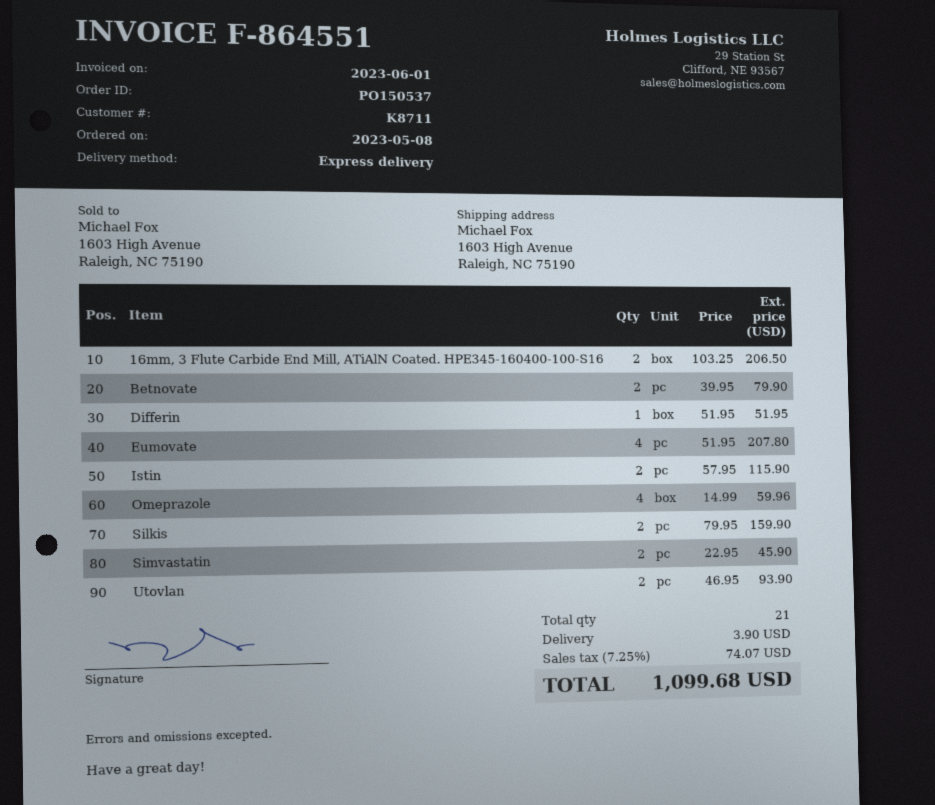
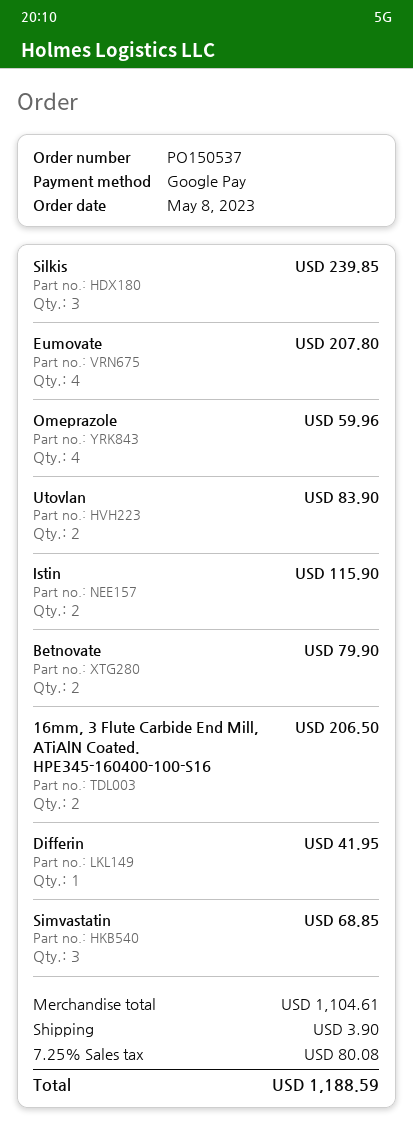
Differin: 1 for 51.95 -> 1 for 41.95
Silkis: 2 for 159.90 -> 3 for 239.85
Simvastatin: 2 for 45.90 -> 3 for 68.85
Utovlan: 2 for 93.90 -> 2 for 83.90
tax: 7.25% = 74.07 -> 7.25% = 80.08
total: 1099.68 -> 1188.59

